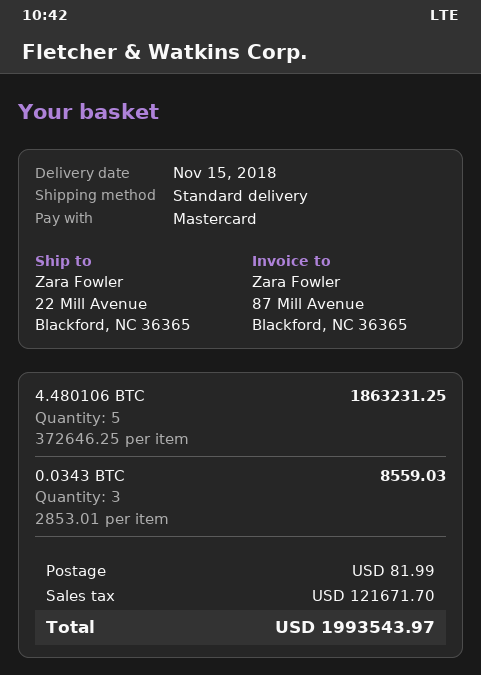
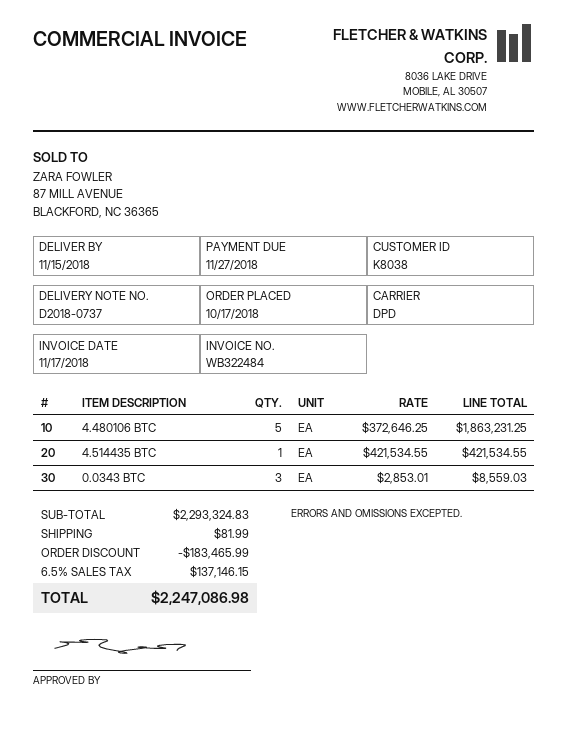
shipping method: standard -> DPD
4.514435 BTC: none -> 1 x 421534.55 = 421534.55
discount: none -> 183465.99
tax: 121671.70 -> 137146.15
total: 1993543.97 -> 2247086.98

